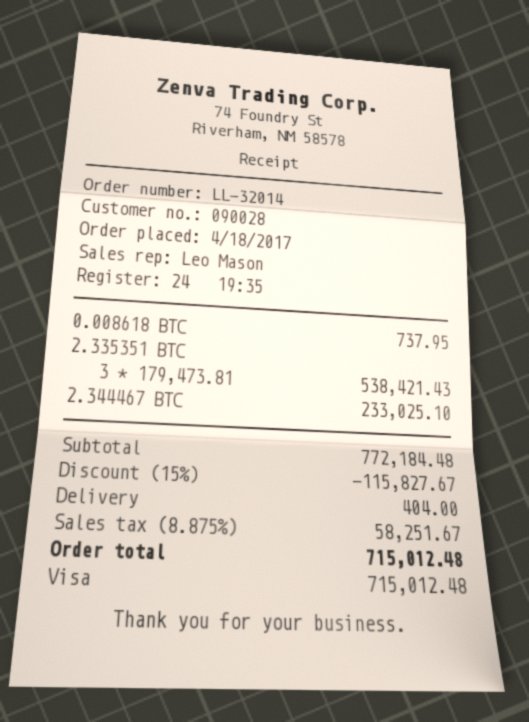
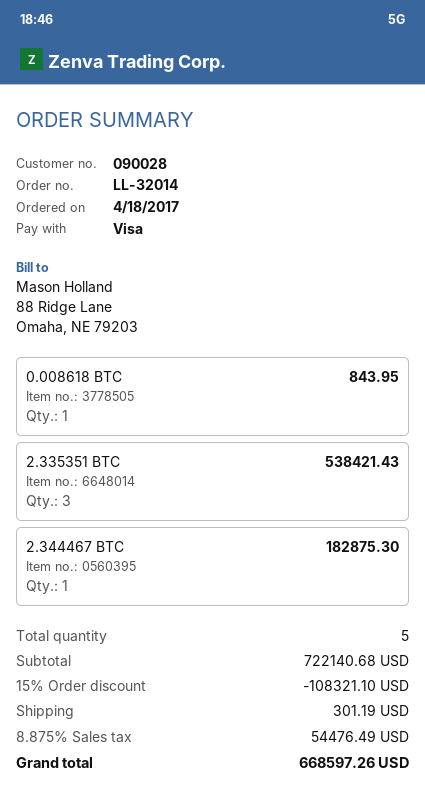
0.008618 BTC: 1 for 737.95 -> 1 for 843.95
2.344467 BTC: 1 for 233025.10 -> 1 for 182875.30
subtotal: 772184.48 -> 722140.68
discount: 15% = 115827.67 -> 15% = 108321.10
shipping: 404.00 -> 301.19
tax: 8.875% = 58251.67 -> 8.875% = 54476.49
total: 715012.48 -> 668597.26

